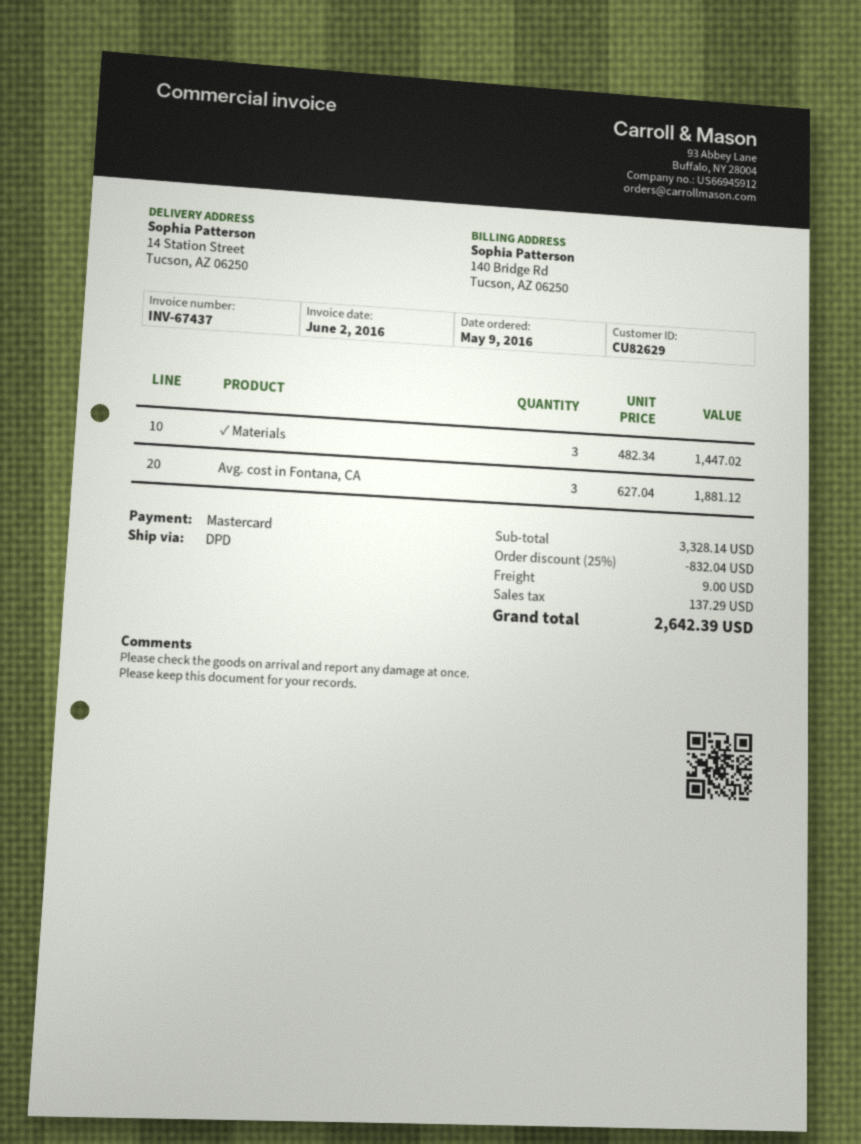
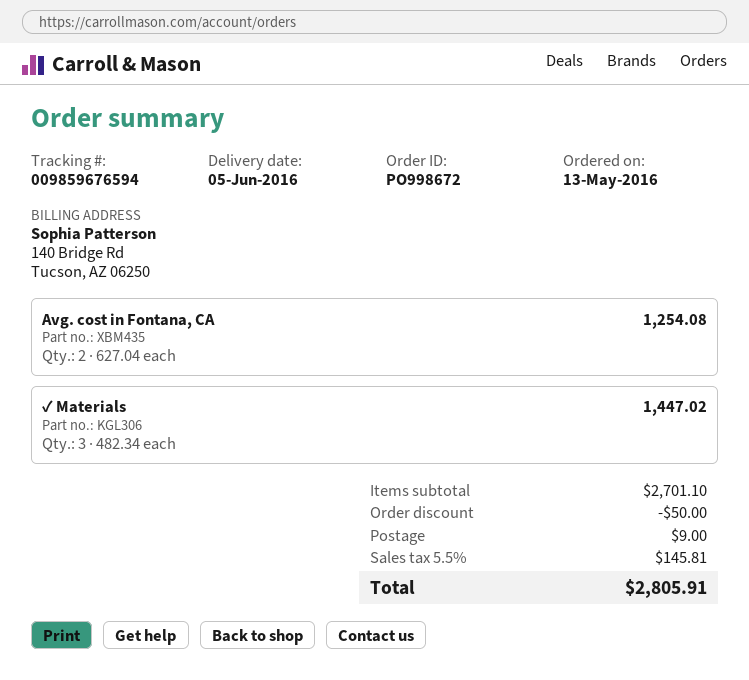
order date: 2016-05-09 -> 2016-05-13
Avg. cost in Fontana, CA: 3 x 627.04 = 1881.12 -> 2 x 627.04 = 1254.08
subtotal: 3328.14 -> 2701.10
discount: 832.04 -> 50.00
tax: 137.29 -> 145.81
total: 2642.39 -> 2805.91

